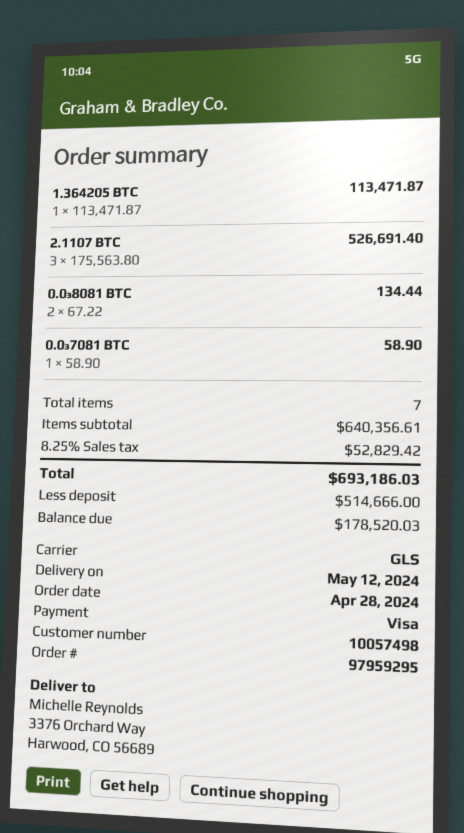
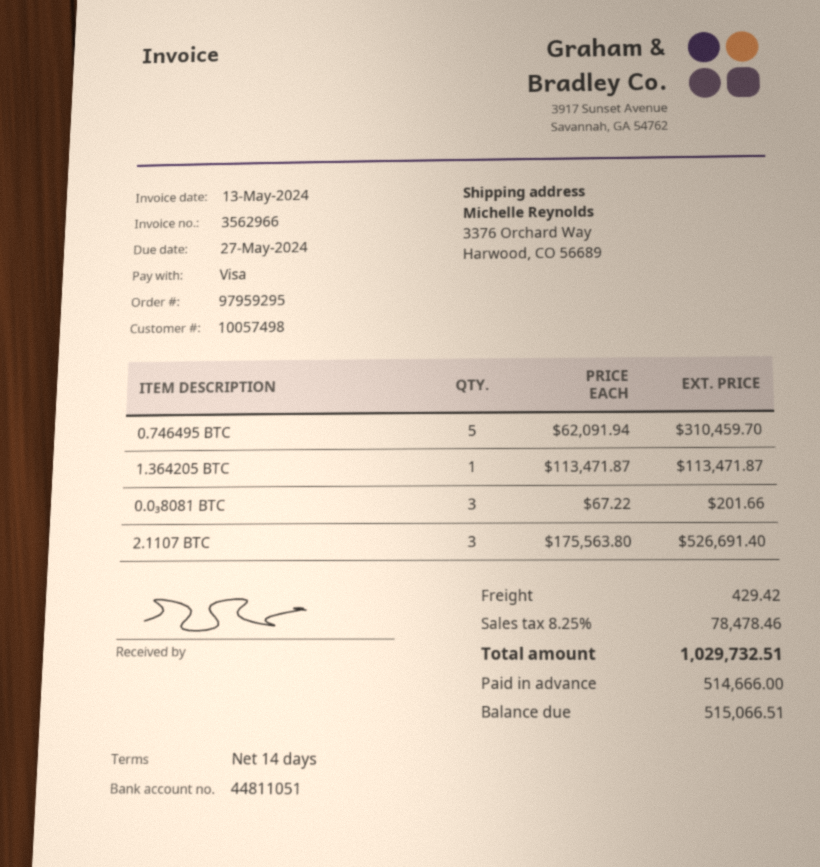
0.0₃8081 BTC: 2 x 67.22 = 134.44 -> 3 x 67.22 = 201.66
0.0₃7081 BTC: 1 x 58.90 = 58.90 -> none
0.746495 BTC: none -> 5 x 62091.94 = 310459.70
shipping: none -> 429.42
tax: 8.25% = 52829.42 -> 8.25% = 78478.46
total: 693186.03 -> 1029732.51
balance: 178520.03 -> 515066.51

